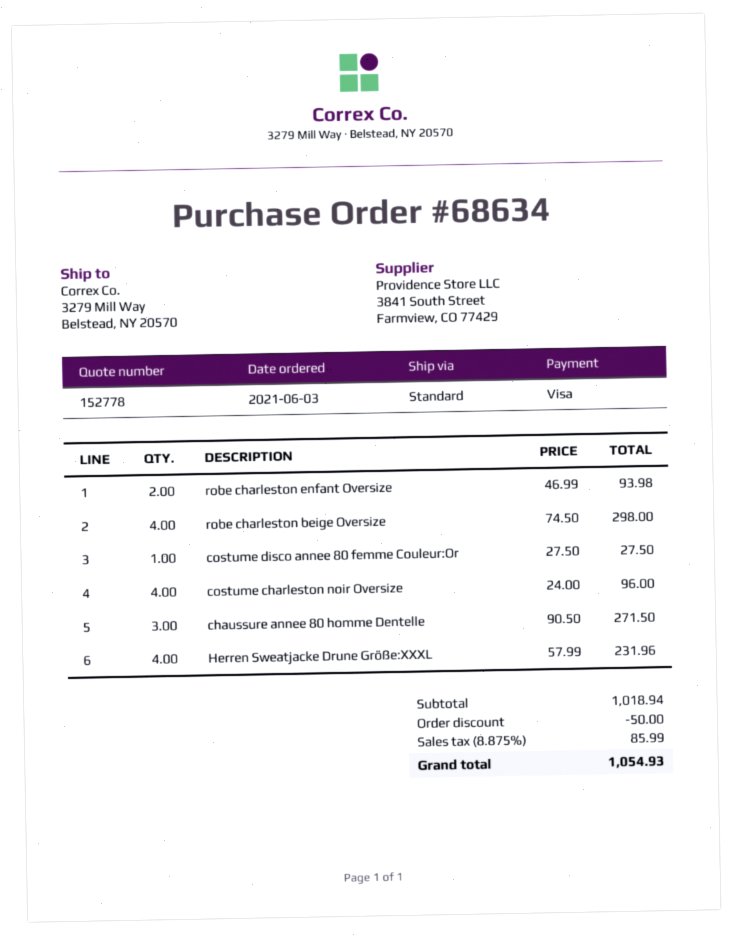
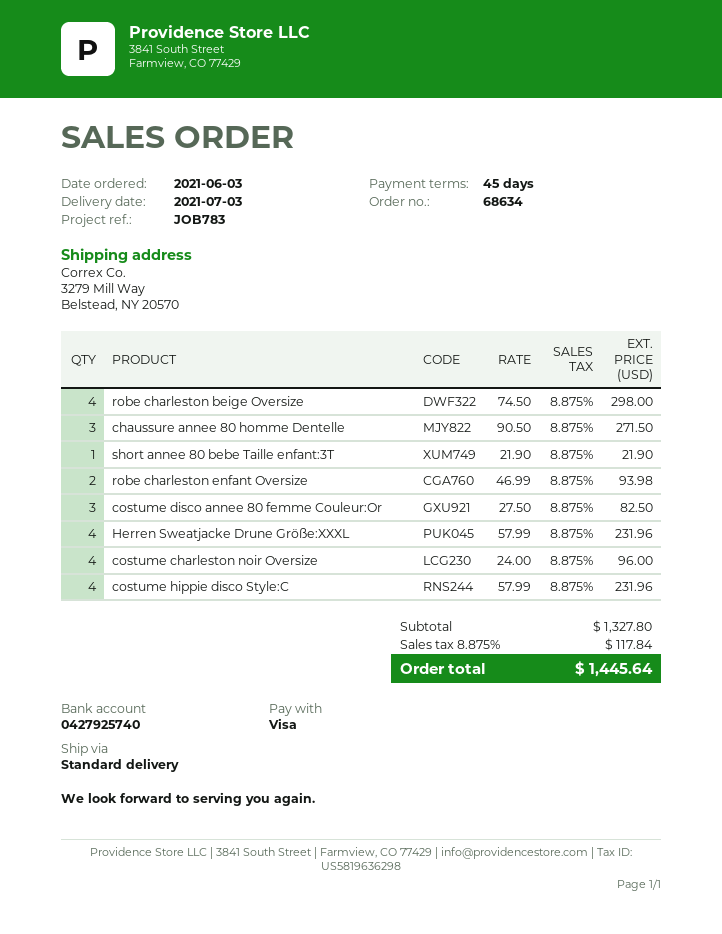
costume disco annee 80 femme Couleur:Or: 1 x 27.50 = 27.50 -> 3 x 27.50 = 82.50
short annee 80 bebe Taille enfant:3T: none -> 1 x 21.90 = 21.90
costume hippie disco Style:C: none -> 4 x 57.99 = 231.96
subtotal: 1018.94 -> 1327.80
discount: 50.00 -> none
tax: 8.875% = 85.99 -> 8.875% = 117.84
total: 1054.93 -> 1445.64

